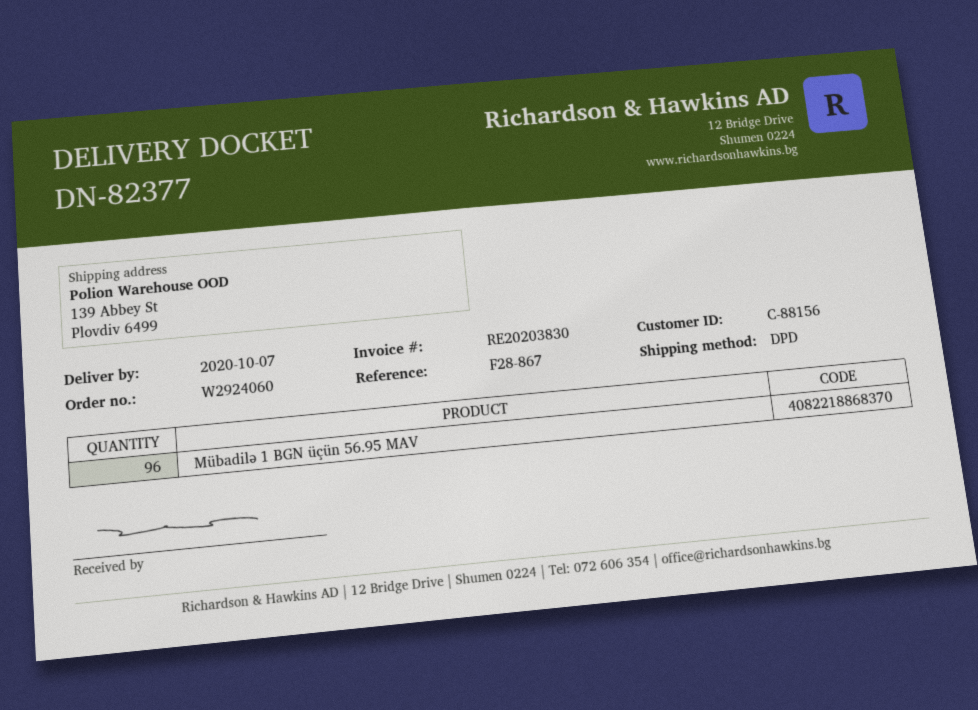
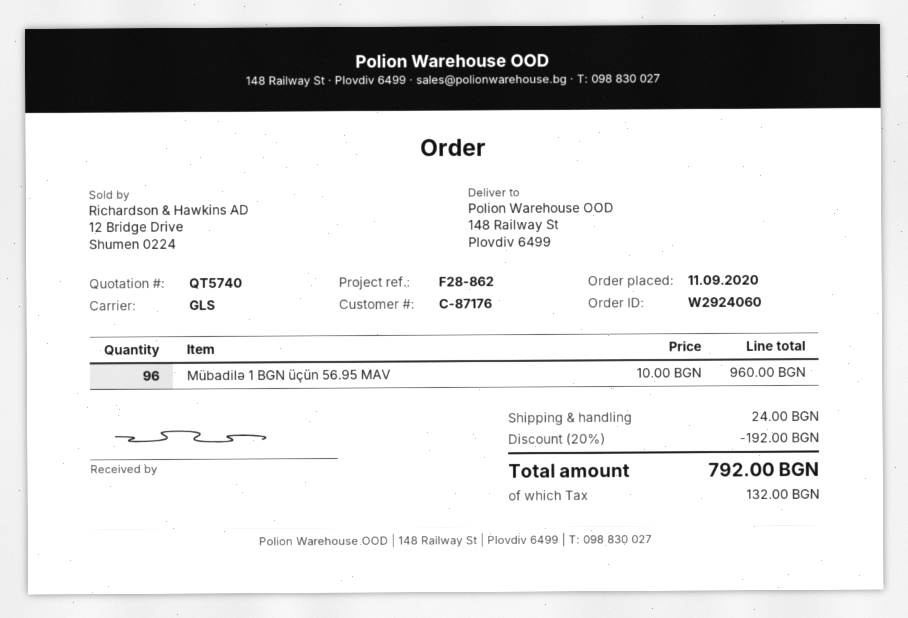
customer number: C-88156 -> C-87176
reference: F28-867 -> F28-862
shipping method: DPD -> GLS
ship to: 139 Abbey St, Plovdiv 6499 -> 148 Railway St, Plovdiv 6499

